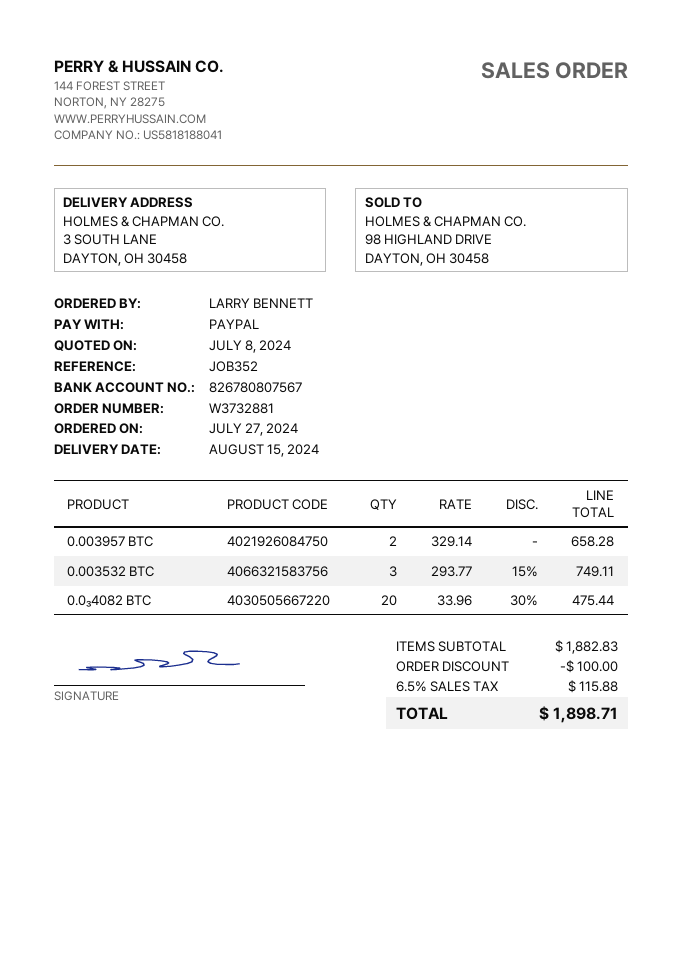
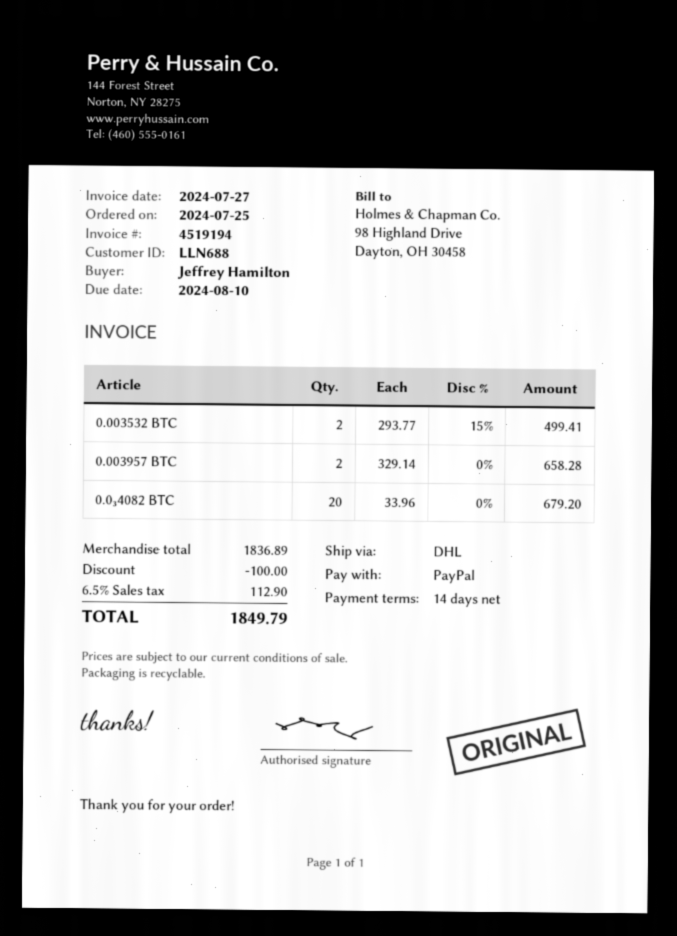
order date: 2024-07-27 -> 2024-07-25
ordered by: LARRY BENNETT -> Jeffrey Hamilton
0.003532 BTC: 3 x 293.77 - 15% = 749.11 -> 2 x 293.77 - 15% = 499.41
0.0₃4082 BTC: 20 x 33.96 - 30% = 475.44 -> 20 x 33.96 = 679.20
subtotal: 1882.83 -> 1836.89
tax: 6.5% = 115.88 -> 6.5% = 112.90
total: 1898.71 -> 1849.79

